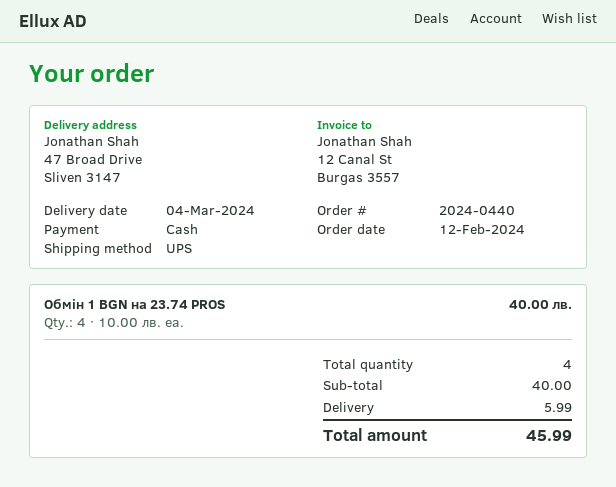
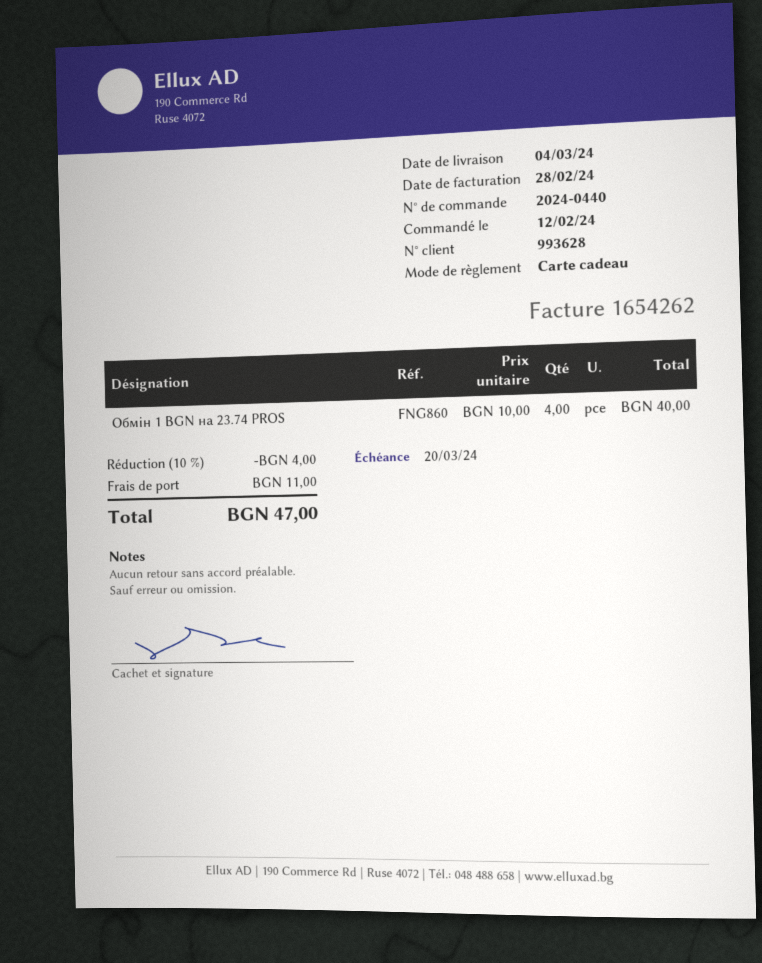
payment method: cash -> gift card
discount: none -> 10% = 4.00
shipping: 5.99 -> 11.00
total: 45.99 -> 47.00

